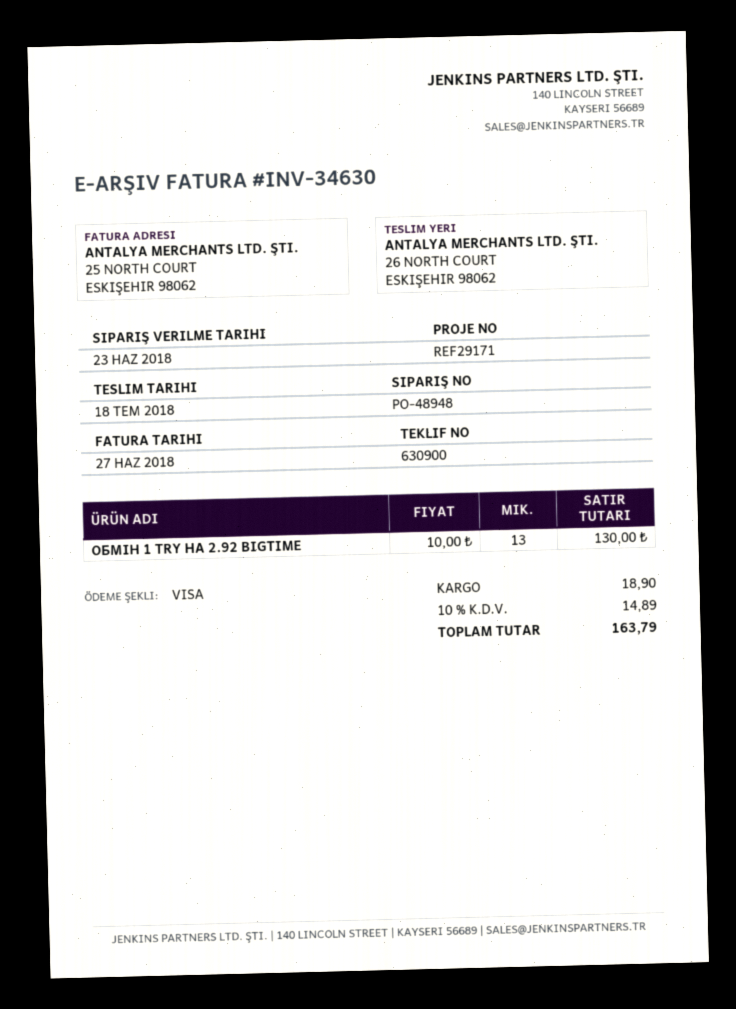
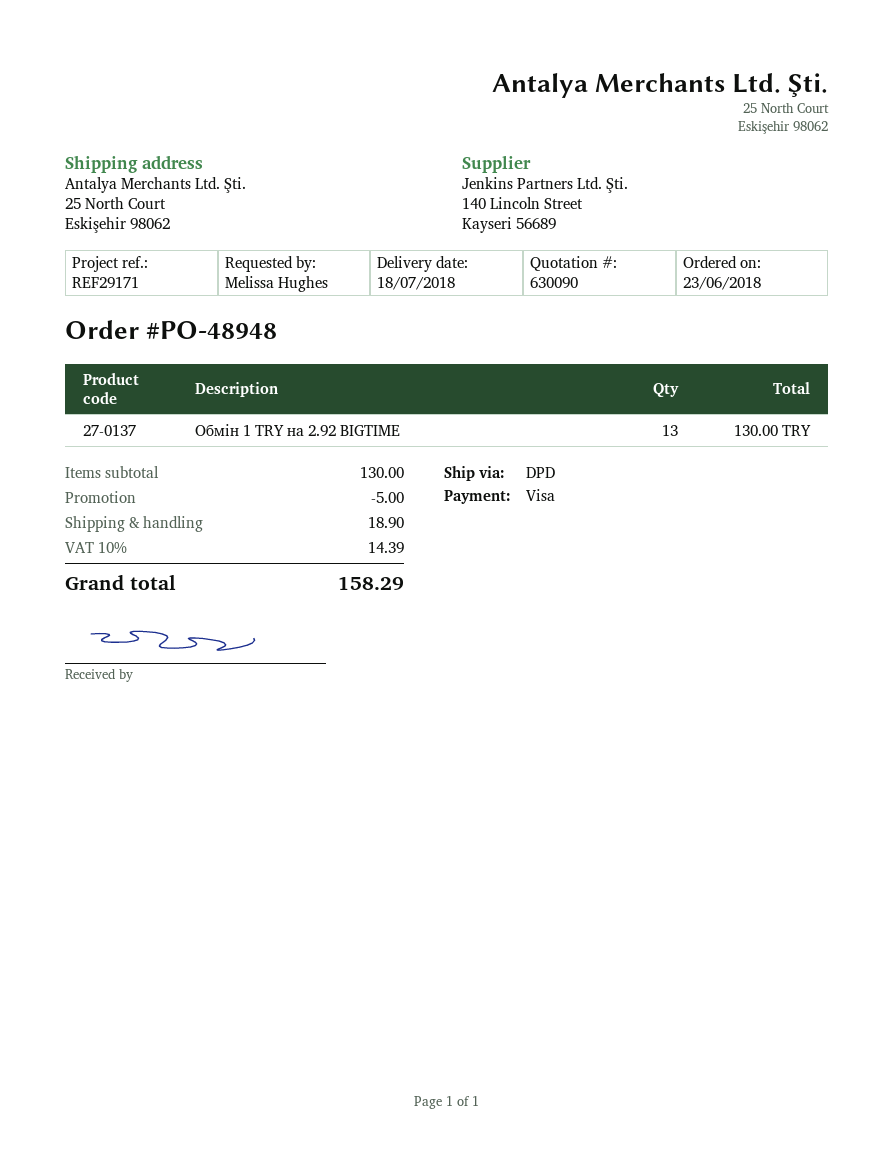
quote number: 630900 -> 630090
ship to: 26 NORTH COURT, ESKIŞEHIR 98062 -> 25 North Court, Eskişehir 98062
discount: none -> 5.00
tax: 10% = 14.89 -> 10% = 14.39
total: 163.79 -> 158.29

